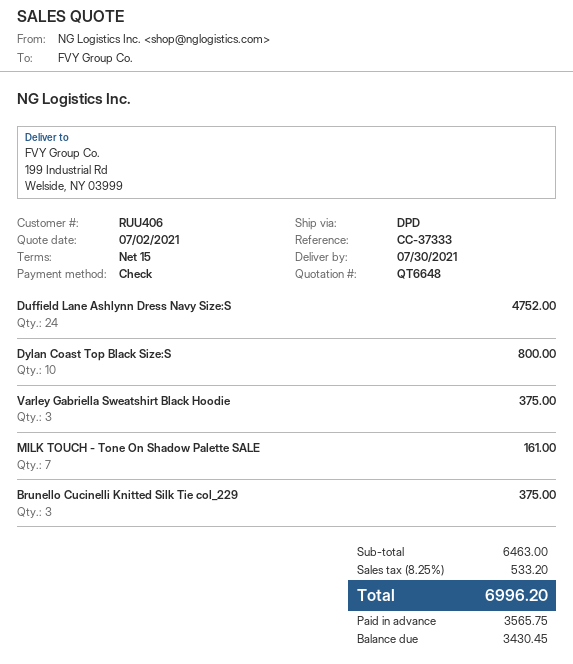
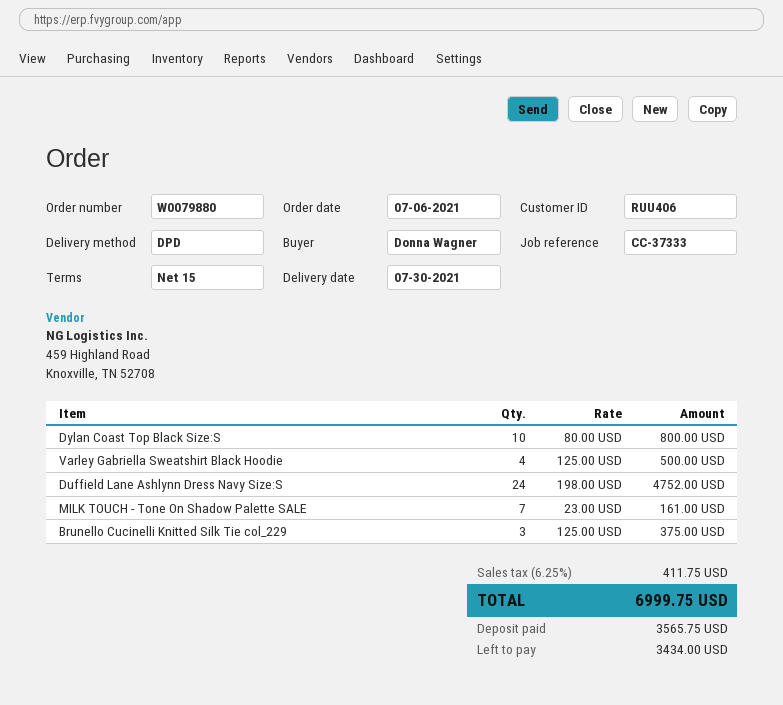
Varley Gabriella Sweatshirt Black Hoodie: 3 for 375.00 -> 4 for 500.00
tax: 8.25% = 533.20 -> 6.25% = 411.75
total: 6996.20 -> 6999.75
balance: 3430.45 -> 3434.00

